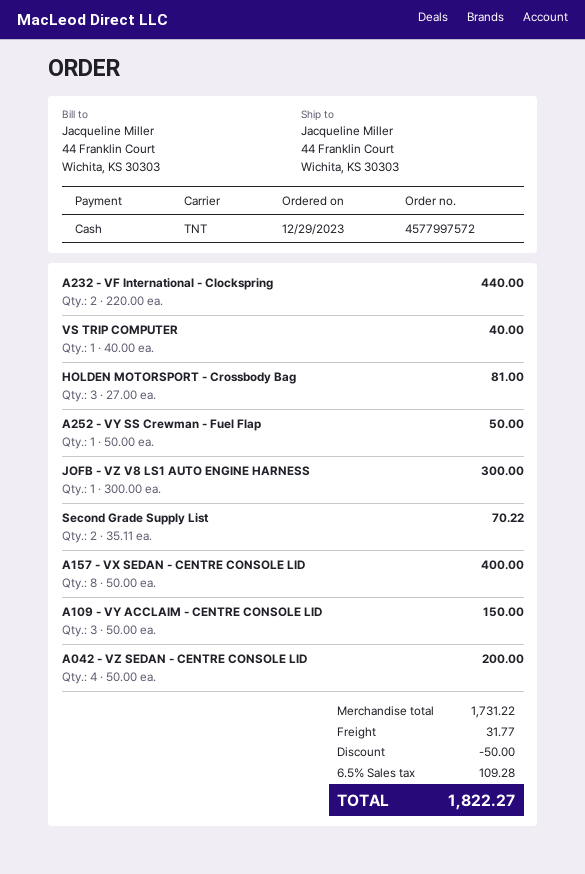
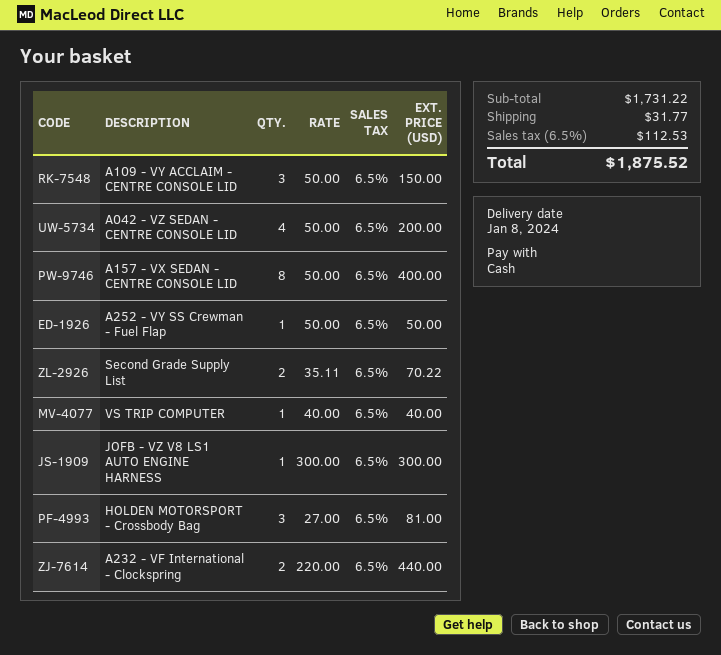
discount: 50.00 -> none
tax: 6.5% = 109.28 -> 6.5% = 112.53
total: 1822.27 -> 1875.52

